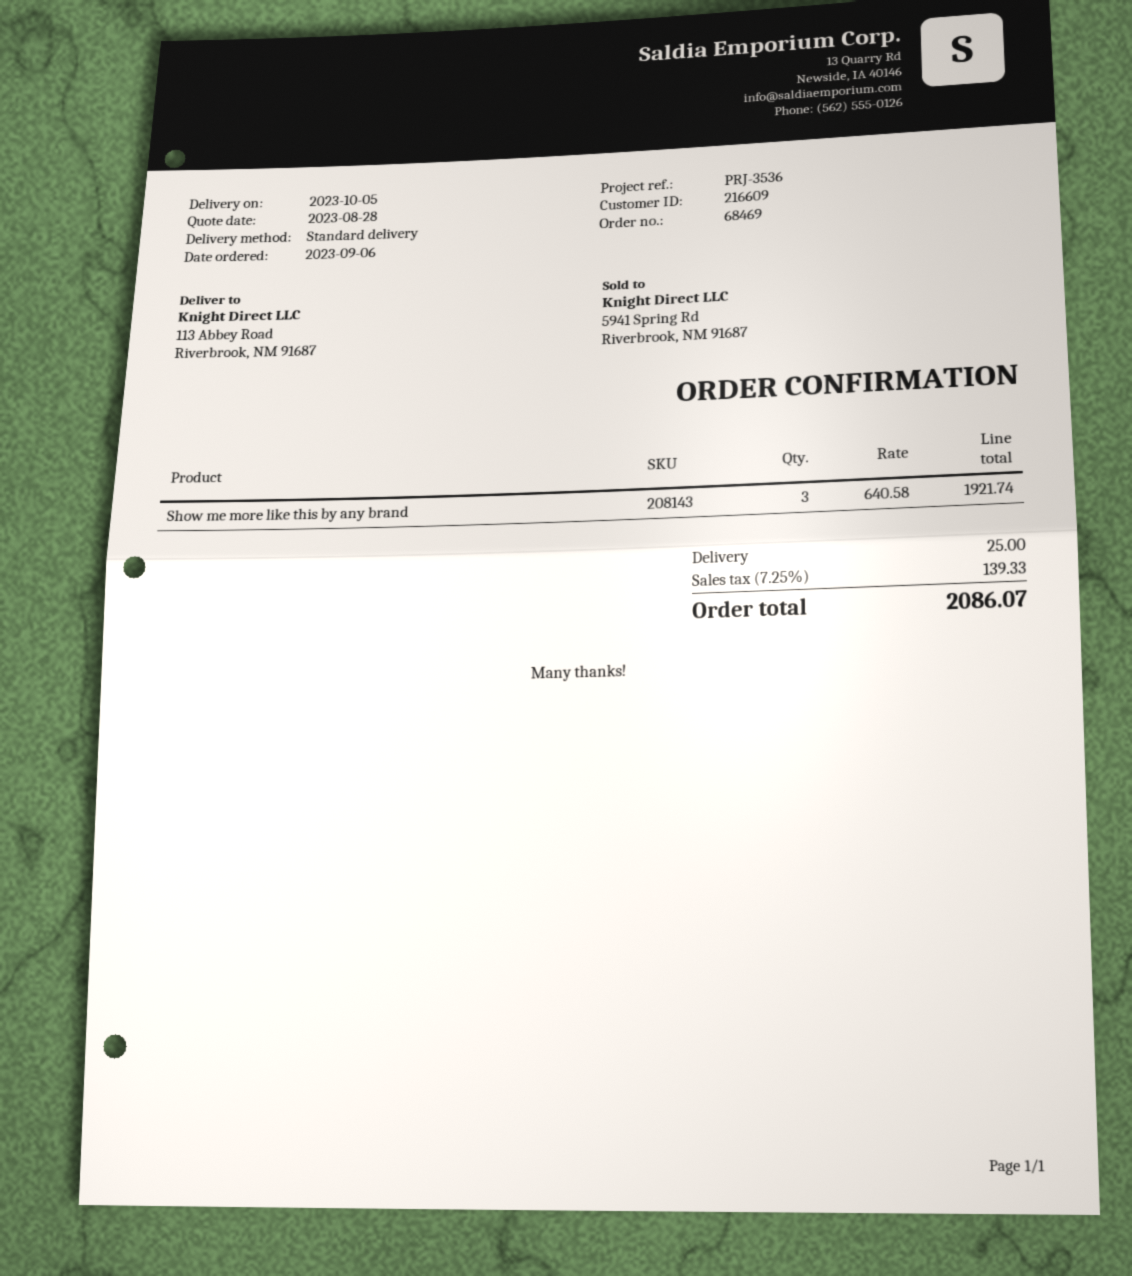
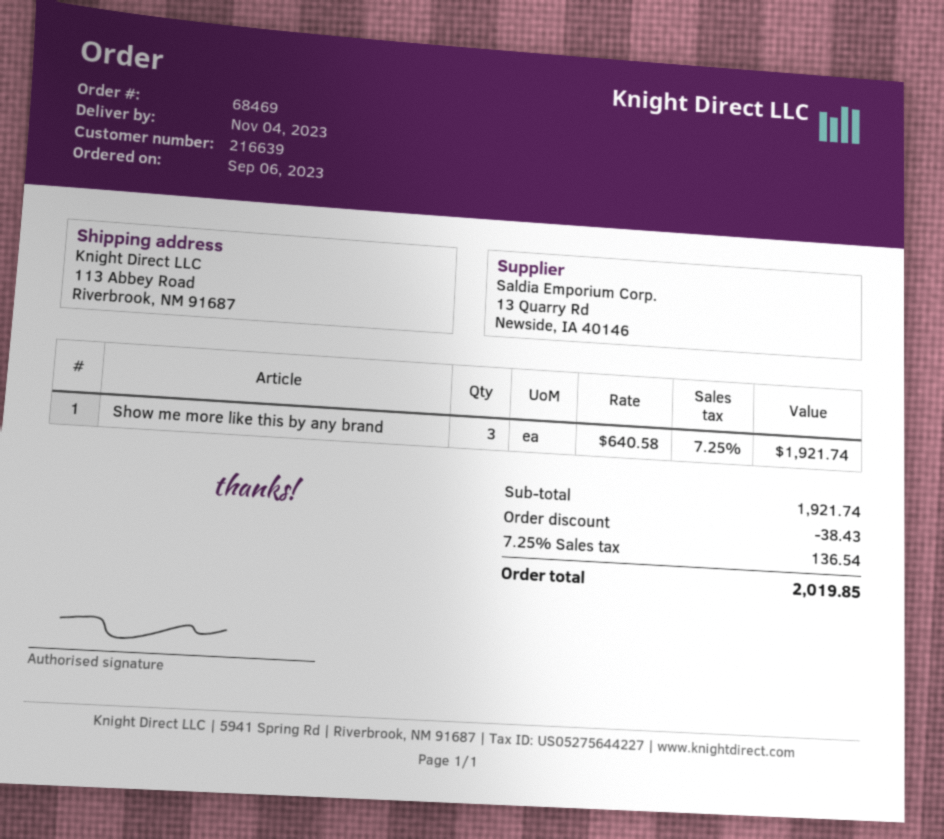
delivery date: 2023-10-05 -> 2023-11-04
customer number: 216609 -> 216639
discount: none -> 38.43
shipping: 25.00 -> none
tax: 7.25% = 139.33 -> 7.25% = 136.54
total: 2086.07 -> 2019.85

